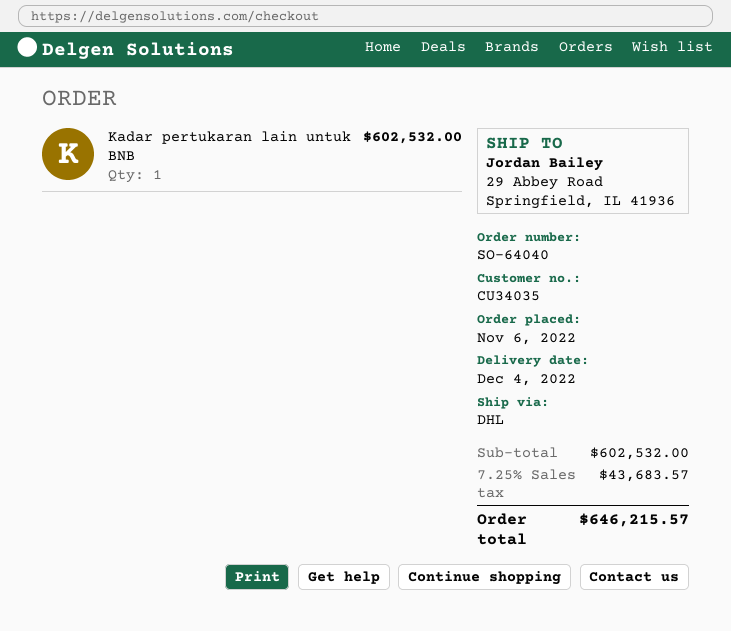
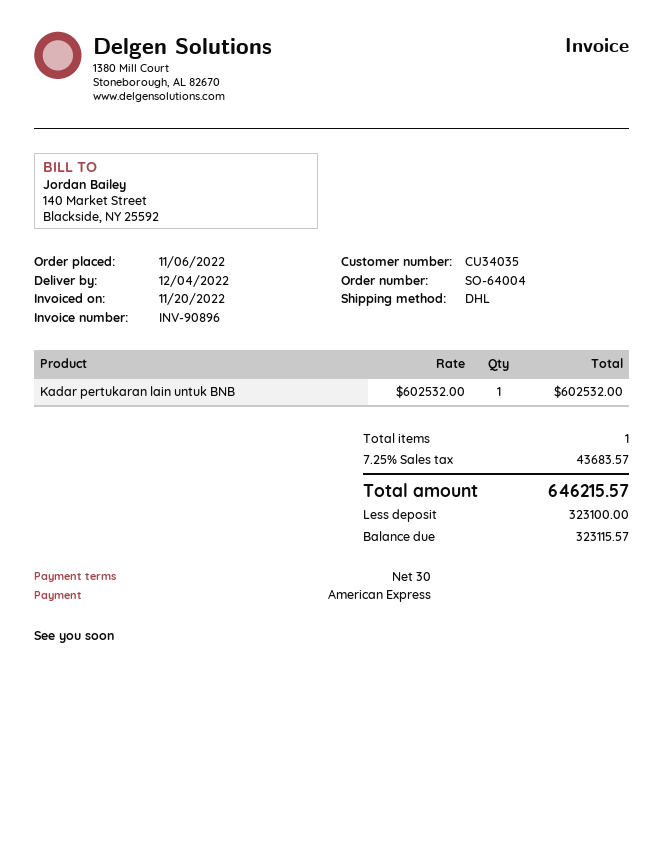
order number: SO-64040 -> SO-64004

